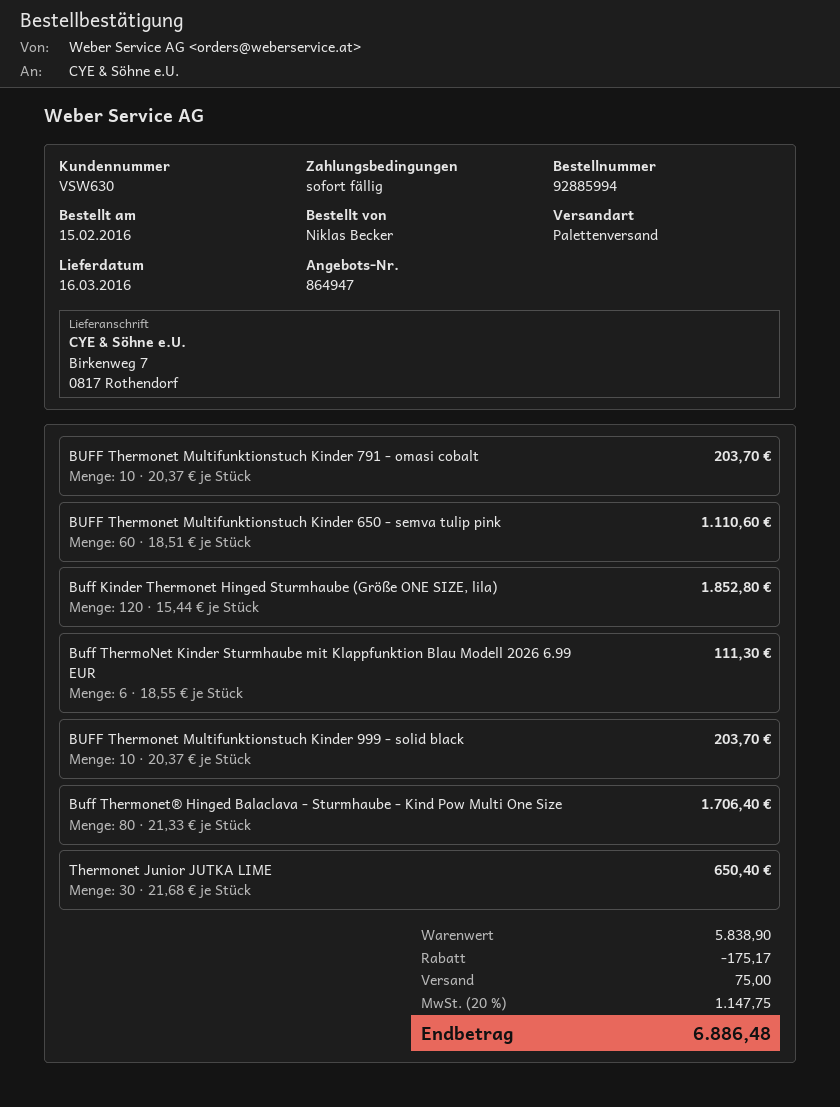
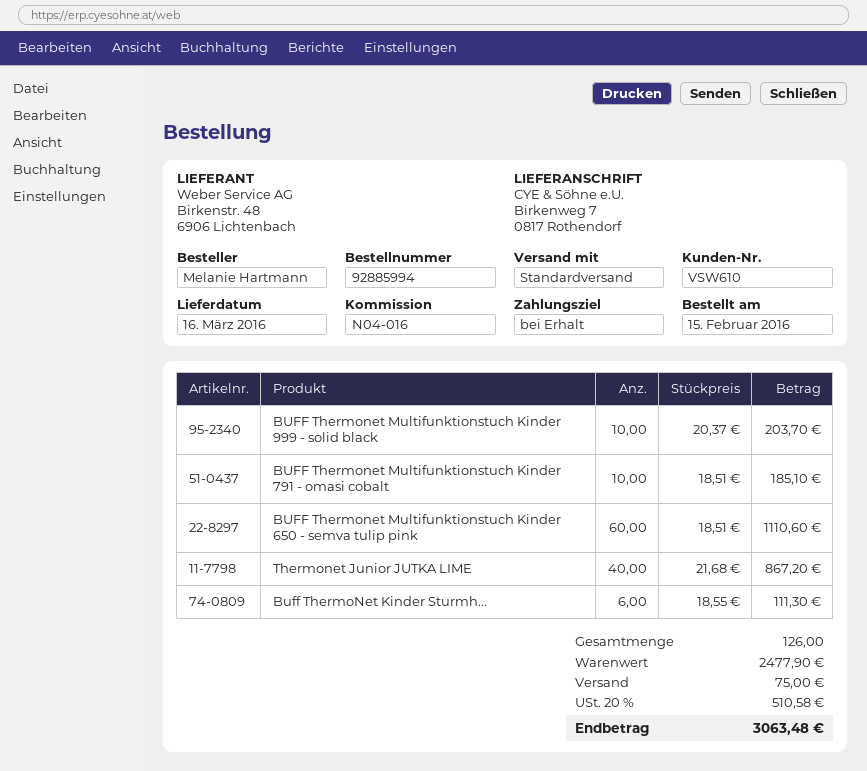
customer number: VSW630 -> VSW610
ordered by: Niklas Becker -> Melanie Hartmann
shipping method: pallet freight -> standard
BUFF Thermonet Multifunktionstuch Kinder 791 - omasi cobalt: 10 x 20.37 = 203.70 -> 10 x 18.51 = 185.10
Buff Kinder Thermonet Hinged Sturmhaube (Größe ONE SIZE, lila): 120 x 15.44 = 1852.80 -> none
Buff Thermonet® Hinged Balaclava - Sturmhaube - Kind Pow Multi One Size: 80 x 21.33 = 1706.40 -> none
Thermonet Junior JUTKA LIME: 30 x 21.68 = 650.40 -> 40 x 21.68 = 867.20
subtotal: 5838.90 -> 2477.90
discount: 175.17 -> none
tax: 20% = 1147.75 -> 20% = 510.58
total: 6886.48 -> 3063.48

